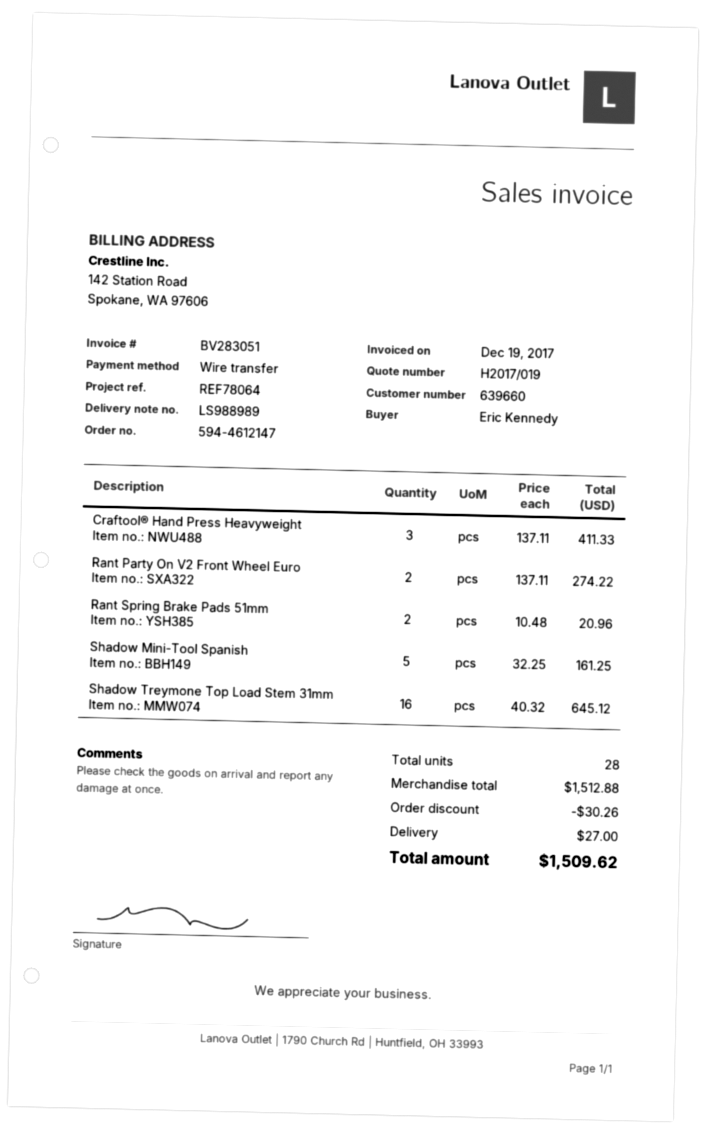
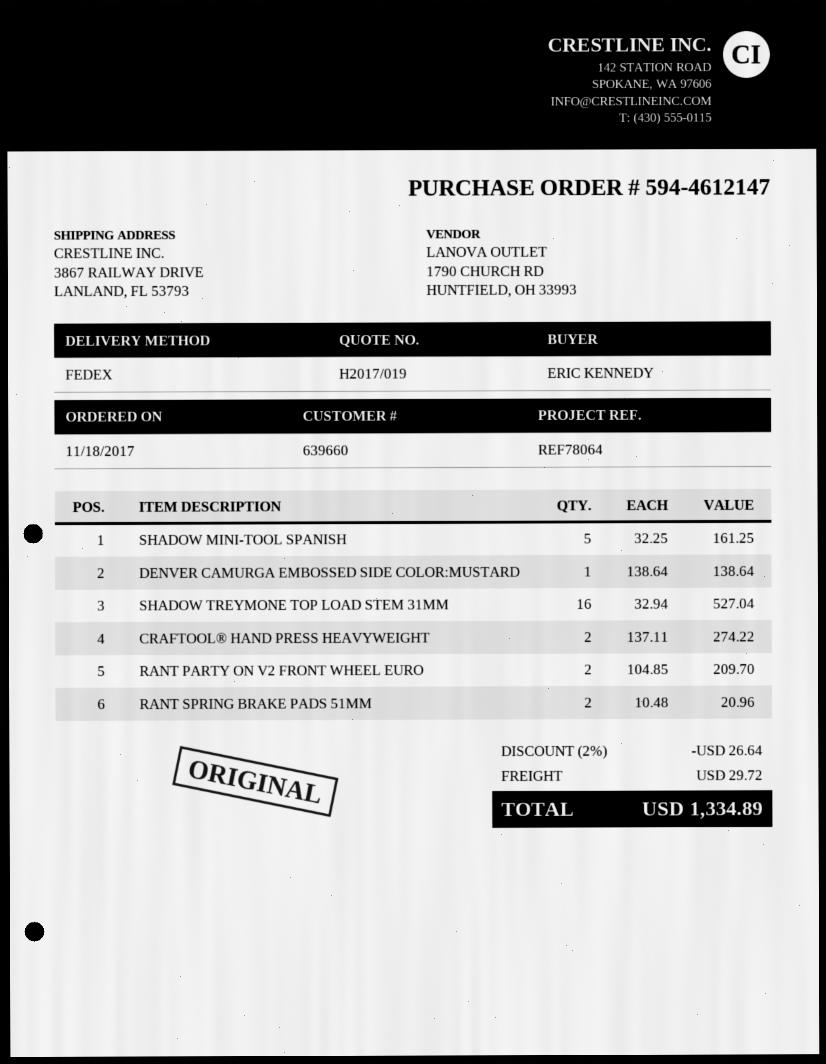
Craftool® Hand Press Heavyweight: 3 x 137.11 = 411.33 -> 2 x 137.11 = 274.22
Rant Party On V2 Front Wheel Euro: 2 x 137.11 = 274.22 -> 2 x 104.85 = 209.70
Shadow Treymone Top Load Stem 31mm: 16 x 40.32 = 645.12 -> 16 x 32.94 = 527.04
DENVER CAMURGA EMBOSSED SIDE COLOR:MUSTARD: none -> 1 x 138.64 = 138.64
discount: 30.26 -> 26.64
shipping: 27.00 -> 29.72
total: 1509.62 -> 1334.89

